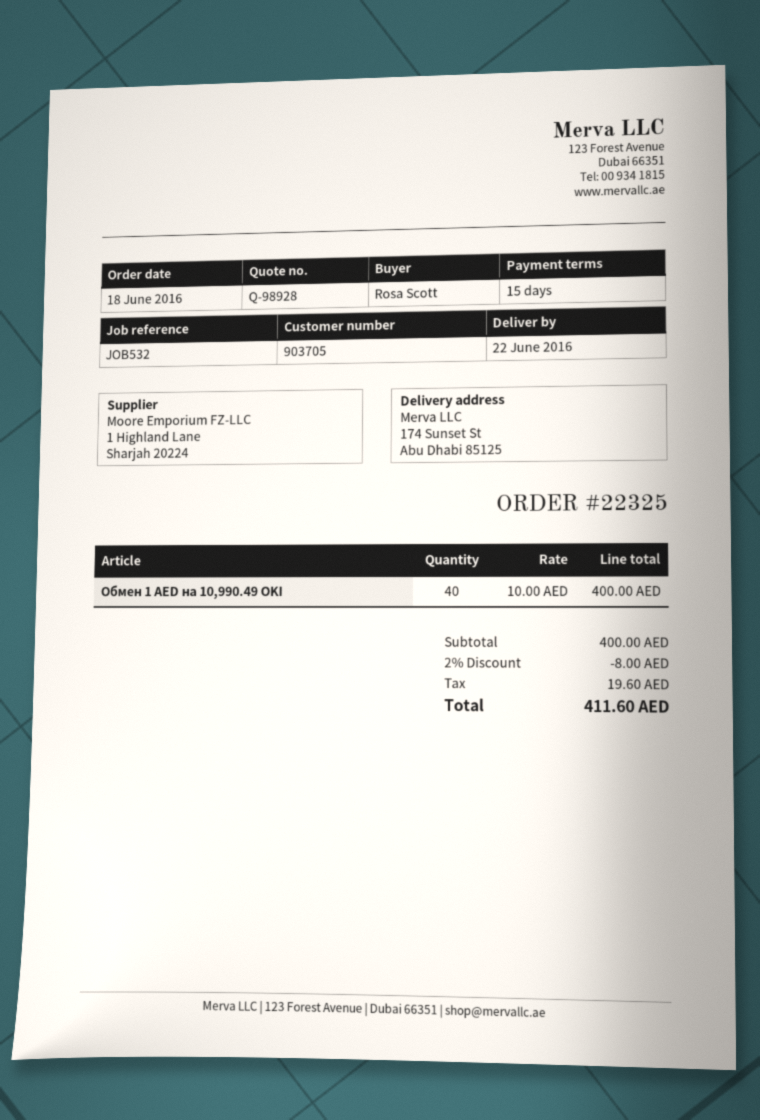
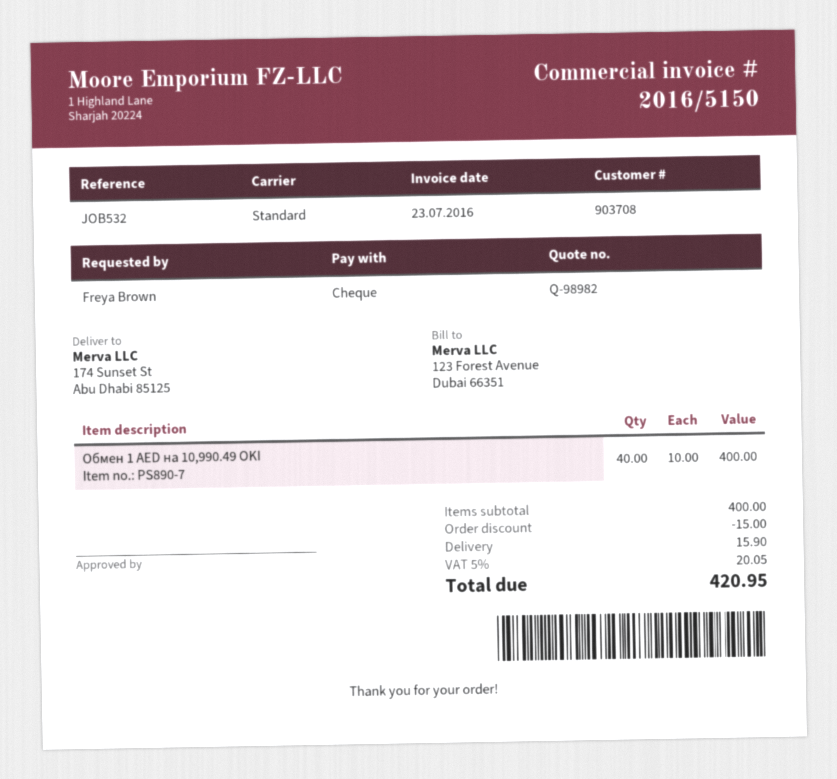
quote number: Q-98928 -> Q-98982
customer number: 903705 -> 903708
ordered by: Rosa Scott -> Freya Brown
discount: 8.00 -> 15.00
shipping: none -> 15.90
tax: 19.60 -> 20.05
total: 411.60 -> 420.95

